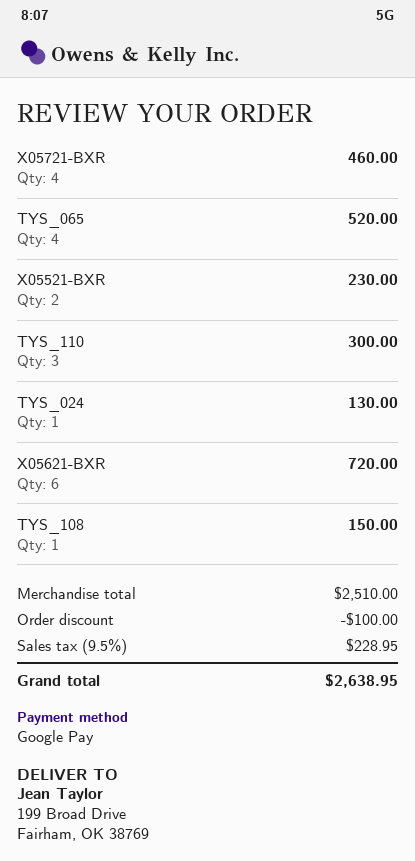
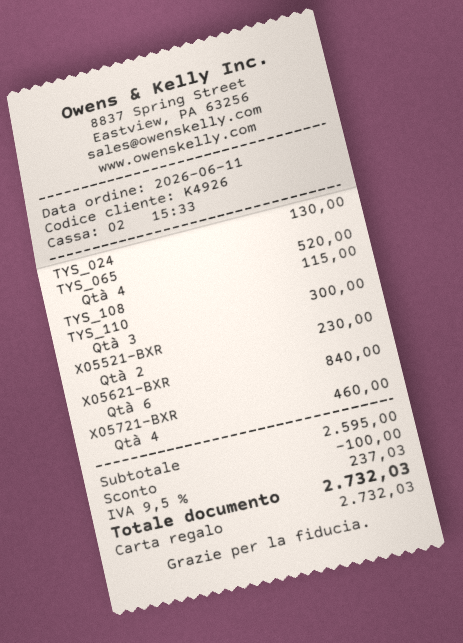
payment method: Google Pay -> gift card
X05621-BXR: 6 for 720.00 -> 6 for 840.00
TYS_108: 1 for 150.00 -> 1 for 115.00
subtotal: 2510.00 -> 2595.00
tax: 9.5% = 228.95 -> 9.5% = 237.03
total: 2638.95 -> 2732.03

